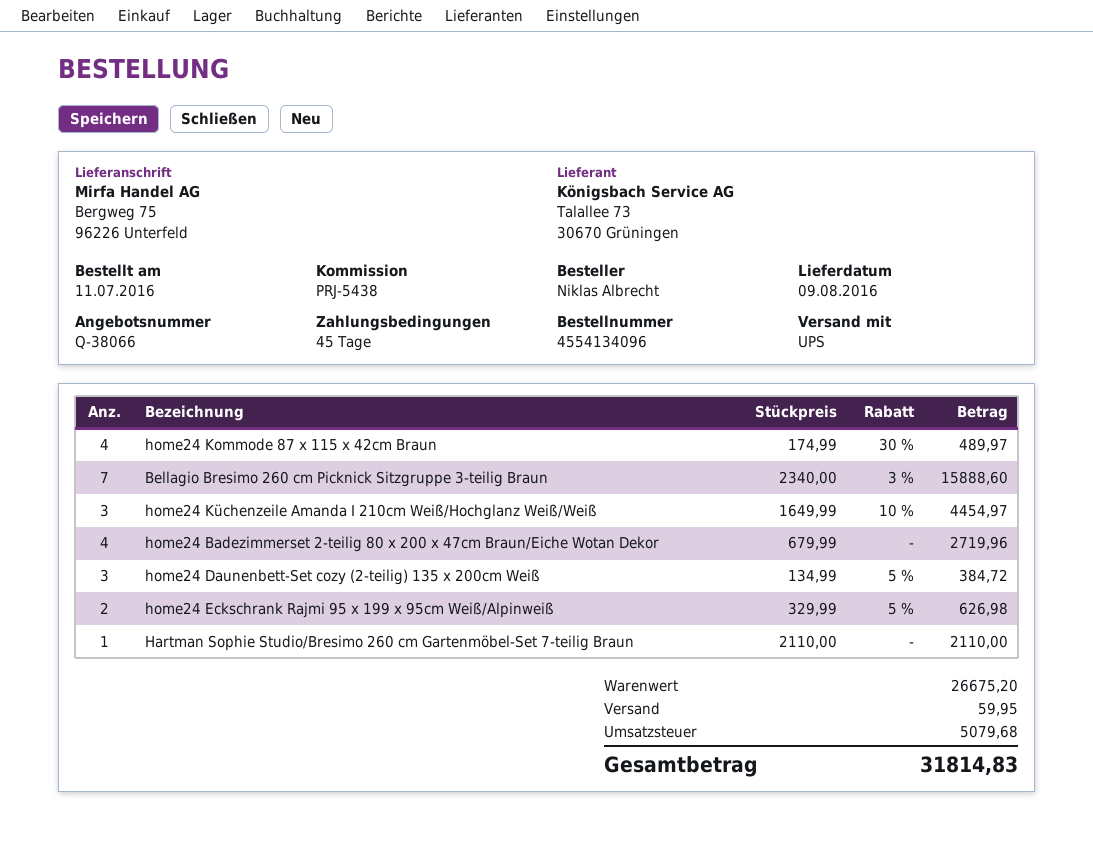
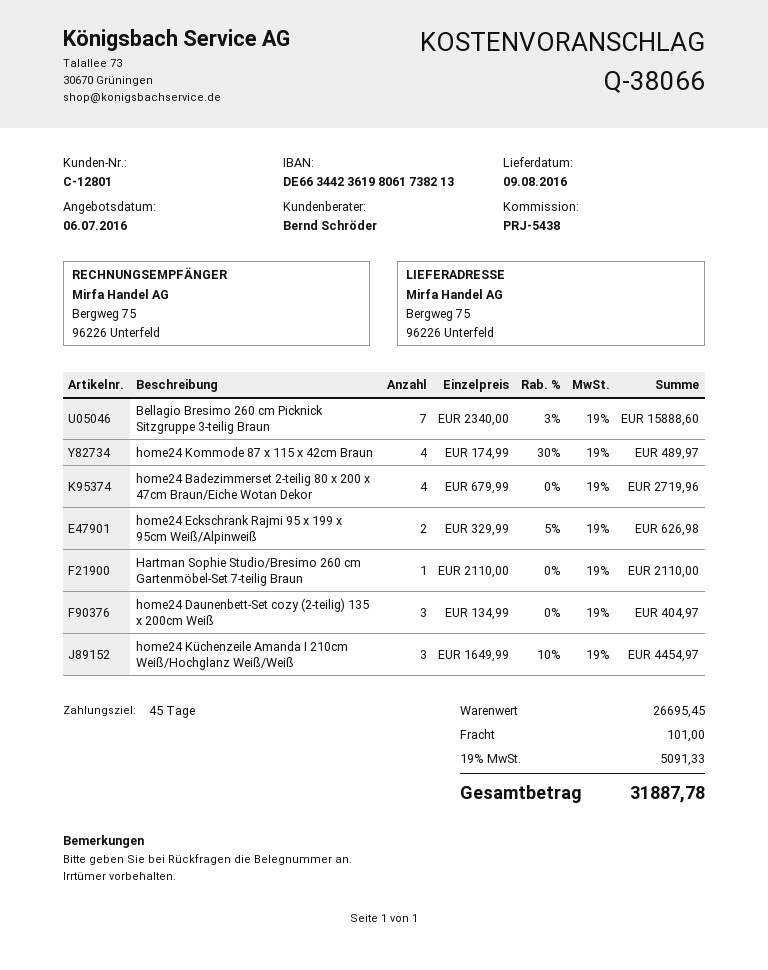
home24 Daunenbett-Set cozy (2-teilig) 135 x 200cm Weiß: 3 x 134.99 - 5% = 384.72 -> 3 x 134.99 = 404.97
subtotal: 26675.20 -> 26695.45
shipping: 59.95 -> 101.00
tax: 5079.68 -> 5091.33
total: 31814.83 -> 31887.78

